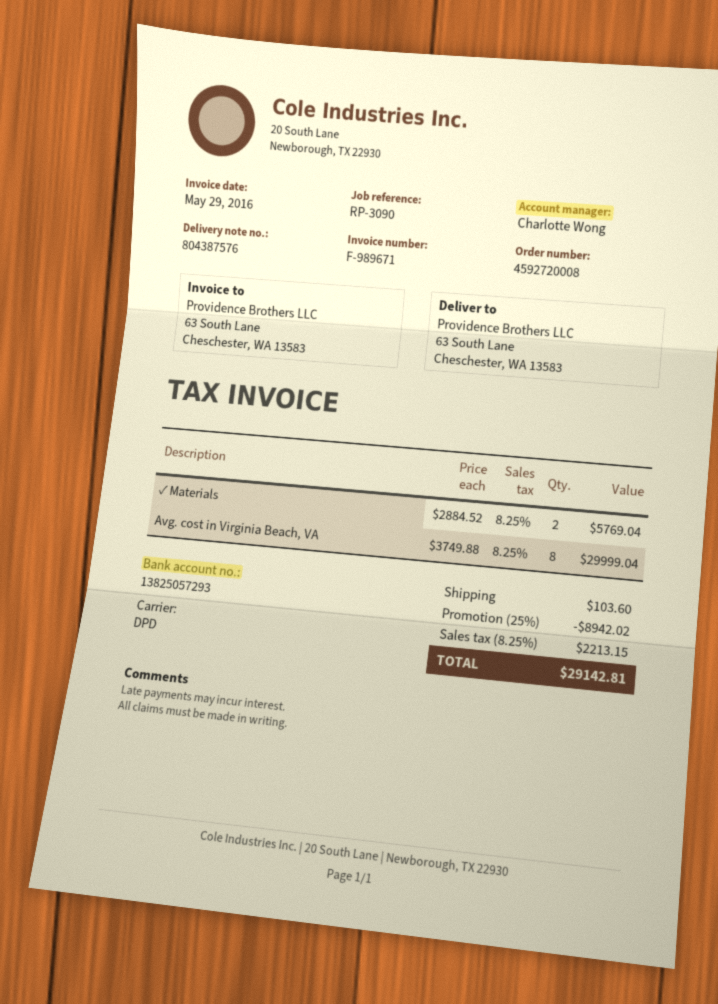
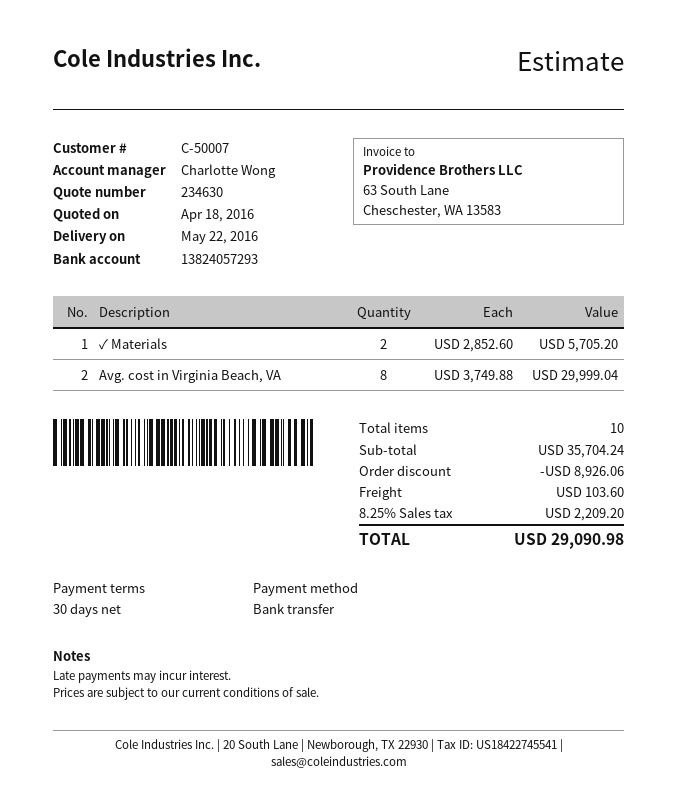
bank account: 13825057293 -> 13824057293
✓ Materials: 2 x 2884.52 = 5769.04 -> 2 x 2852.60 = 5705.20
discount: 8942.02 -> 8926.06
tax: 8.25% = 2213.15 -> 8.25% = 2209.20
total: 29142.81 -> 29090.98

